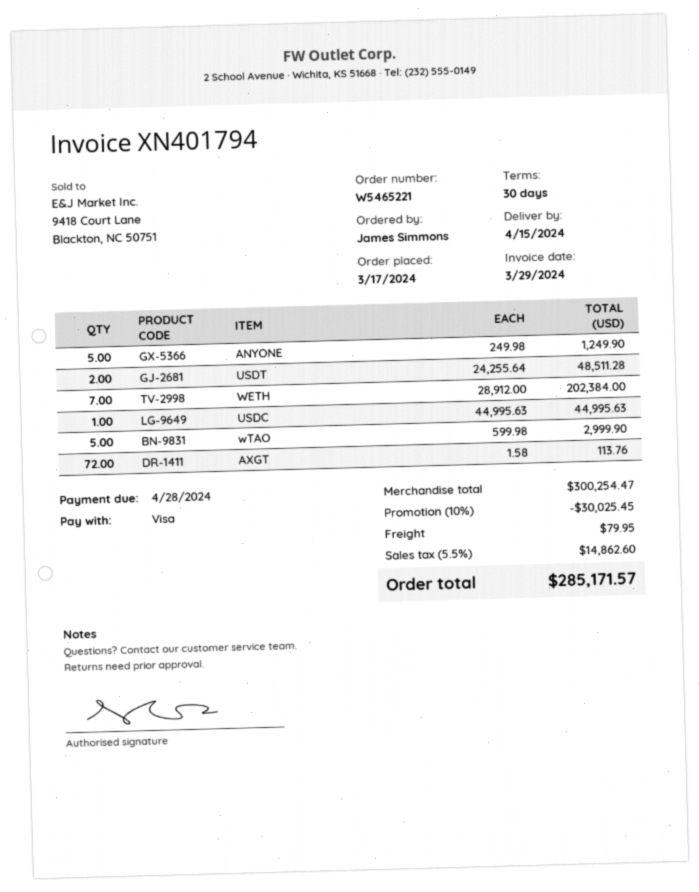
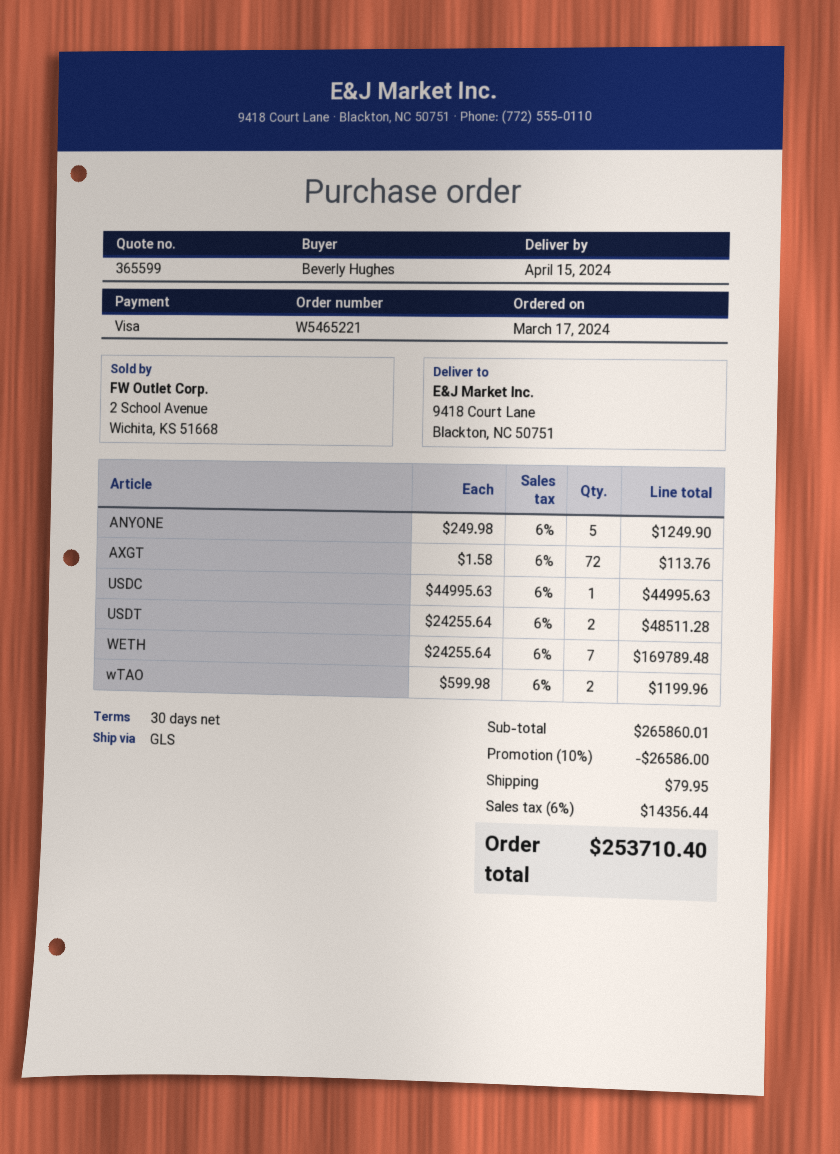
ordered by: James Simmons -> Beverly Hughes
WETH: 7 x 28912.00 = 202384.00 -> 7 x 24255.64 = 169789.48
wTAO: 5 x 599.98 = 2999.90 -> 2 x 599.98 = 1199.96
subtotal: 300254.47 -> 265860.01
discount: 10% = 30025.45 -> 10% = 26586.00
tax: 5.5% = 14862.60 -> 6% = 14356.44
total: 285171.57 -> 253710.40

